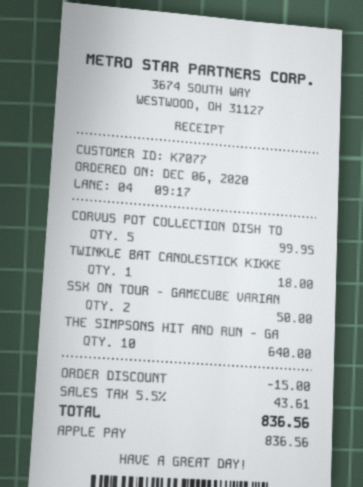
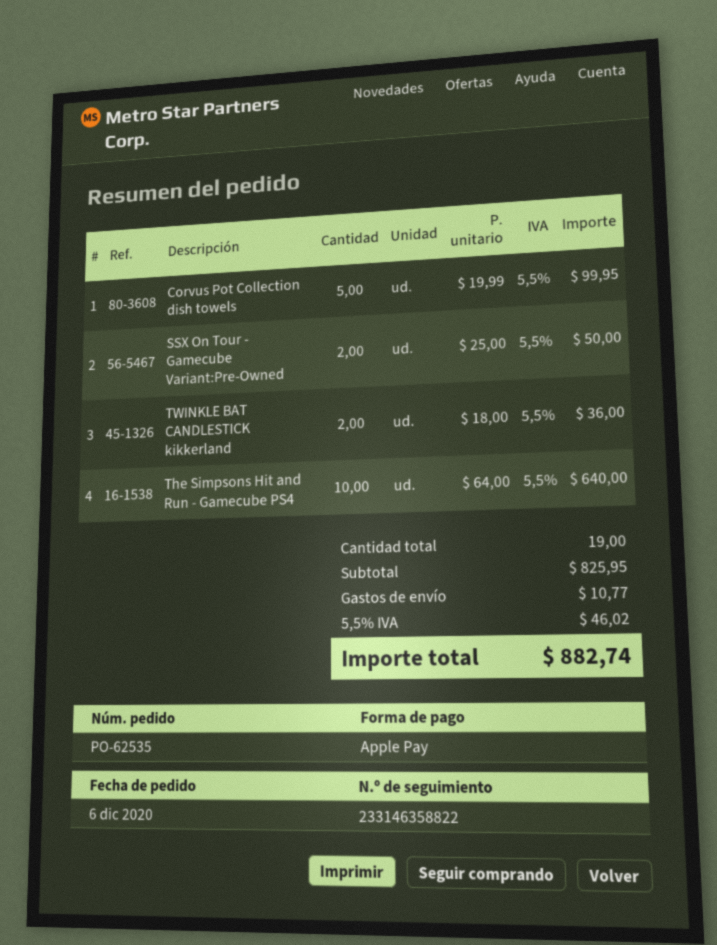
TWINKLE BAT CANDLESTICK KIKKE: 1 for 18.00 -> 2 for 36.00
discount: 15.00 -> none
shipping: none -> 10.77
tax: 5.5% = 43.61 -> 5.5% = 46.02
total: 836.56 -> 882.74

